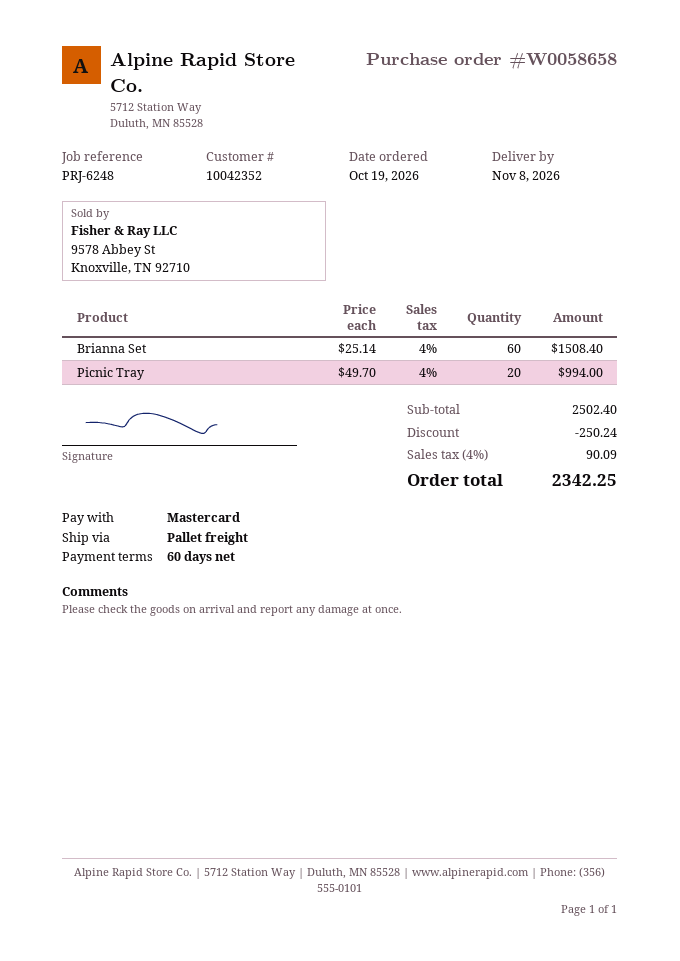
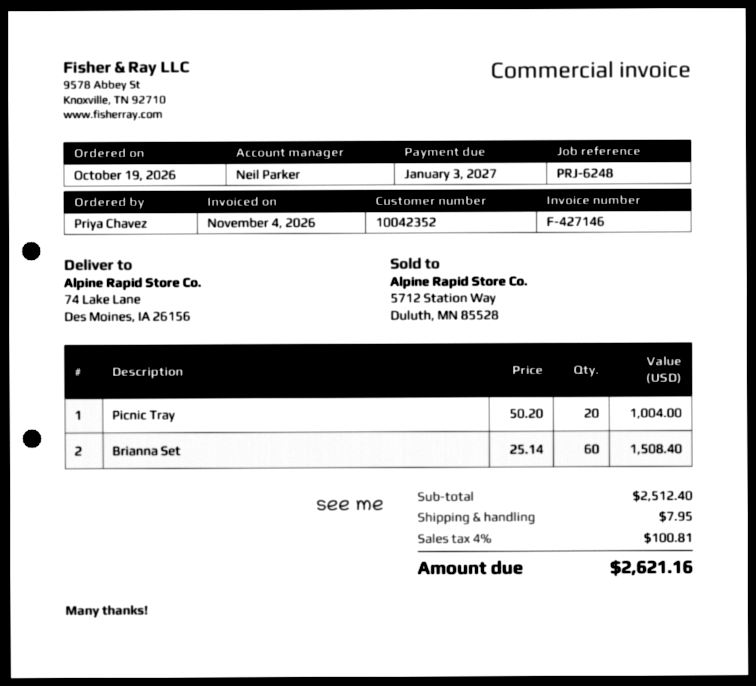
Picnic Tray: 20 x 49.70 = 994.00 -> 20 x 50.20 = 1004.00
subtotal: 2502.40 -> 2512.40
discount: 250.24 -> none
shipping: none -> 7.95
tax: 4% = 90.09 -> 4% = 100.81
total: 2342.25 -> 2621.16

